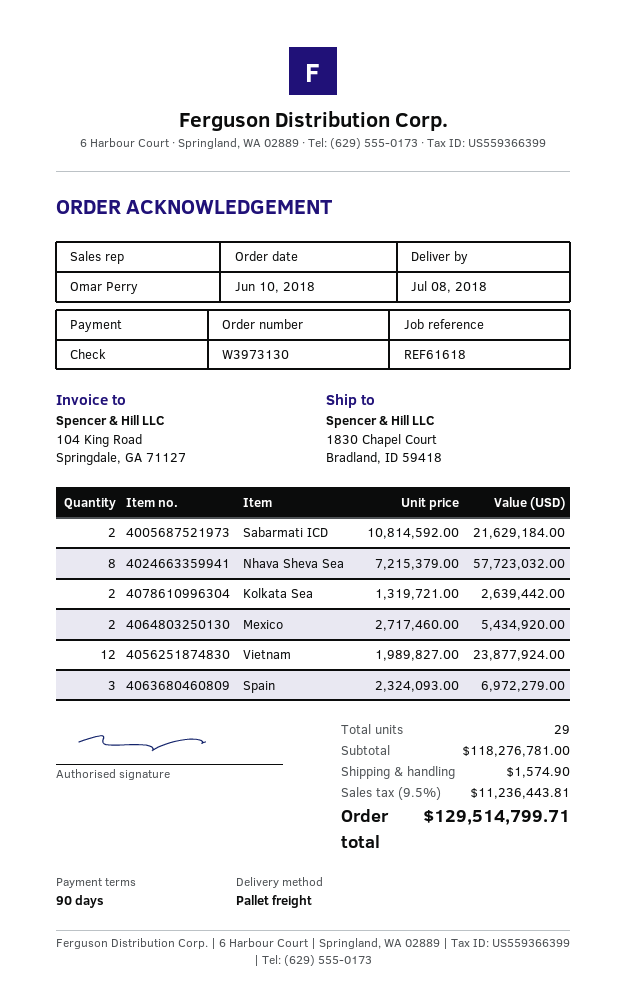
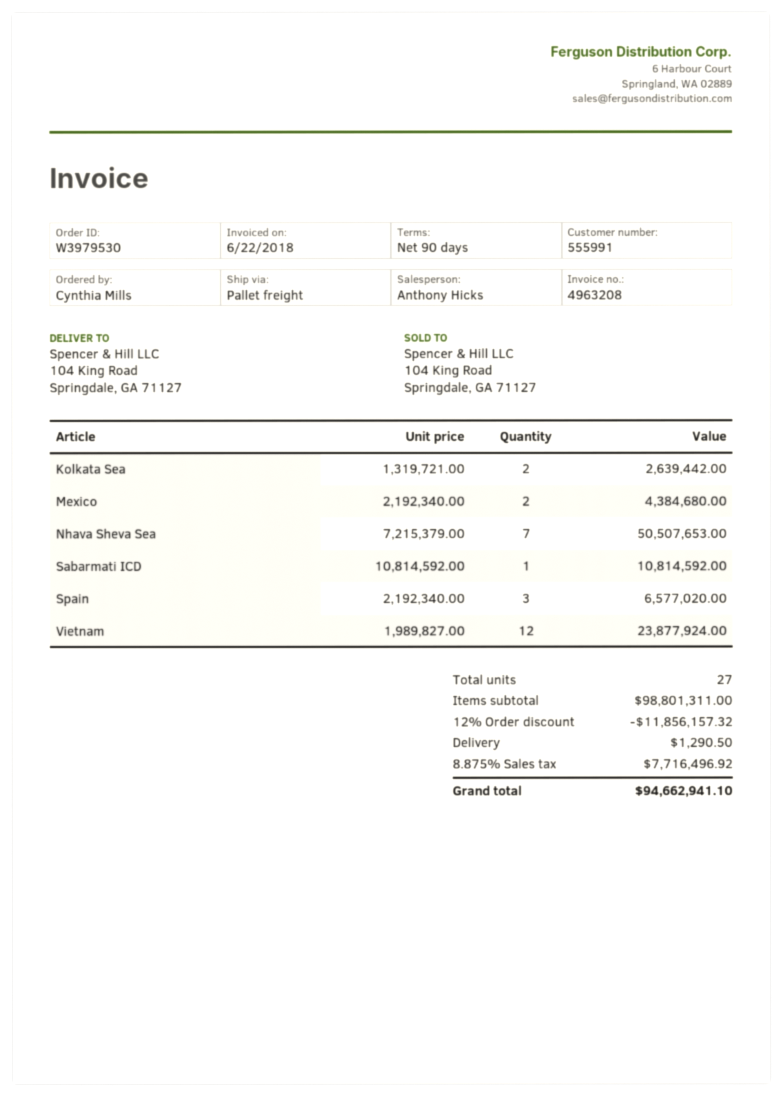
order number: W3973130 -> W3979530
sales rep: Omar Perry -> Anthony Hicks
ship to: 1830 Chapel Court, Bradland, ID 59418 -> 104 King Road, Springdale, GA 71127
Sabarmati ICD: 2 x 10814592.00 = 21629184.00 -> 1 x 10814592.00 = 10814592.00
Nhava Sheva Sea: 8 x 7215379.00 = 57723032.00 -> 7 x 7215379.00 = 50507653.00
Mexico: 2 x 2717460.00 = 5434920.00 -> 2 x 2192340.00 = 4384680.00
Spain: 3 x 2324093.00 = 6972279.00 -> 3 x 2192340.00 = 6577020.00
total quantity: 29 -> 27
subtotal: 118276781.00 -> 98801311.00
discount: none -> 12% = 11856157.32
shipping: 1574.90 -> 1290.50
tax: 9.5% = 11236443.81 -> 8.875% = 7716496.92
total: 129514799.71 -> 94662941.10

